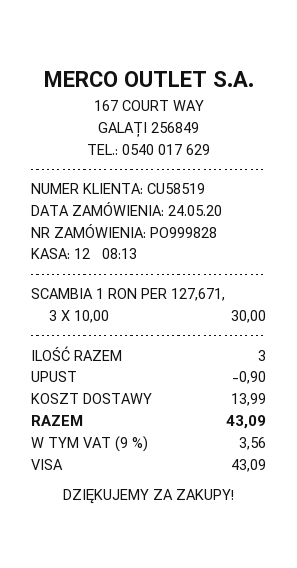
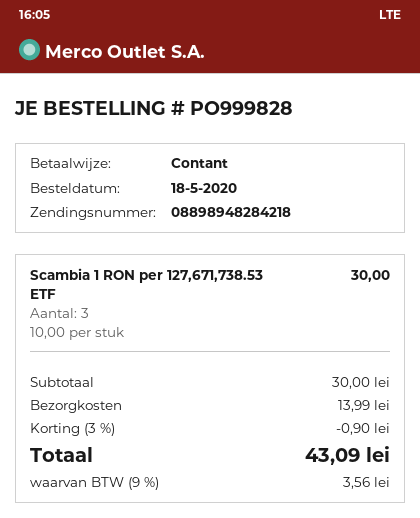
order date: 2020-05-24 -> 2020-05-18
payment method: Visa -> cash

